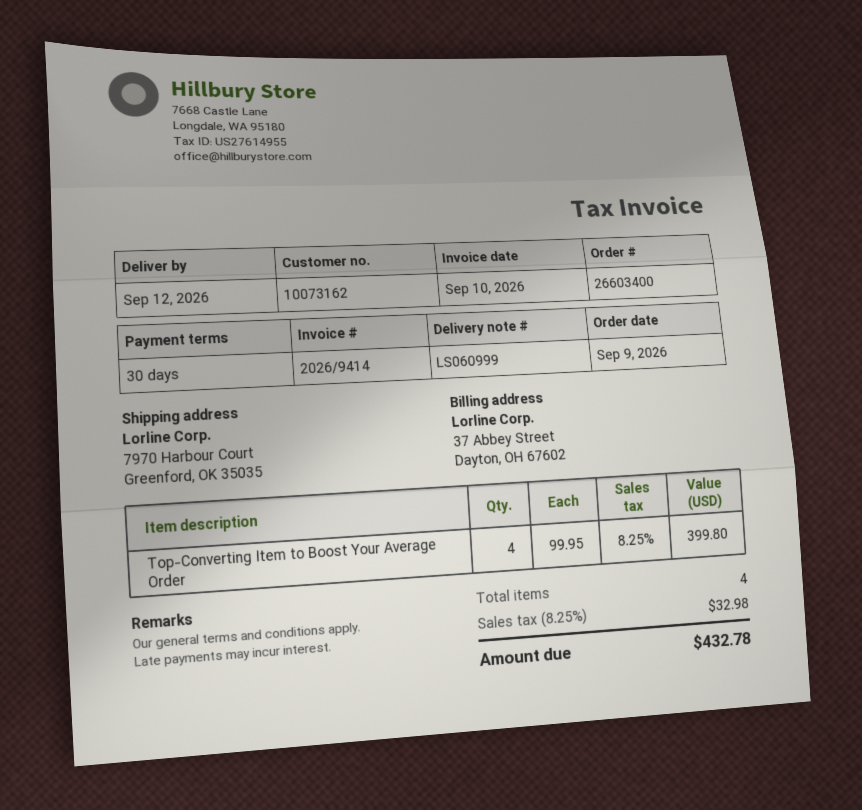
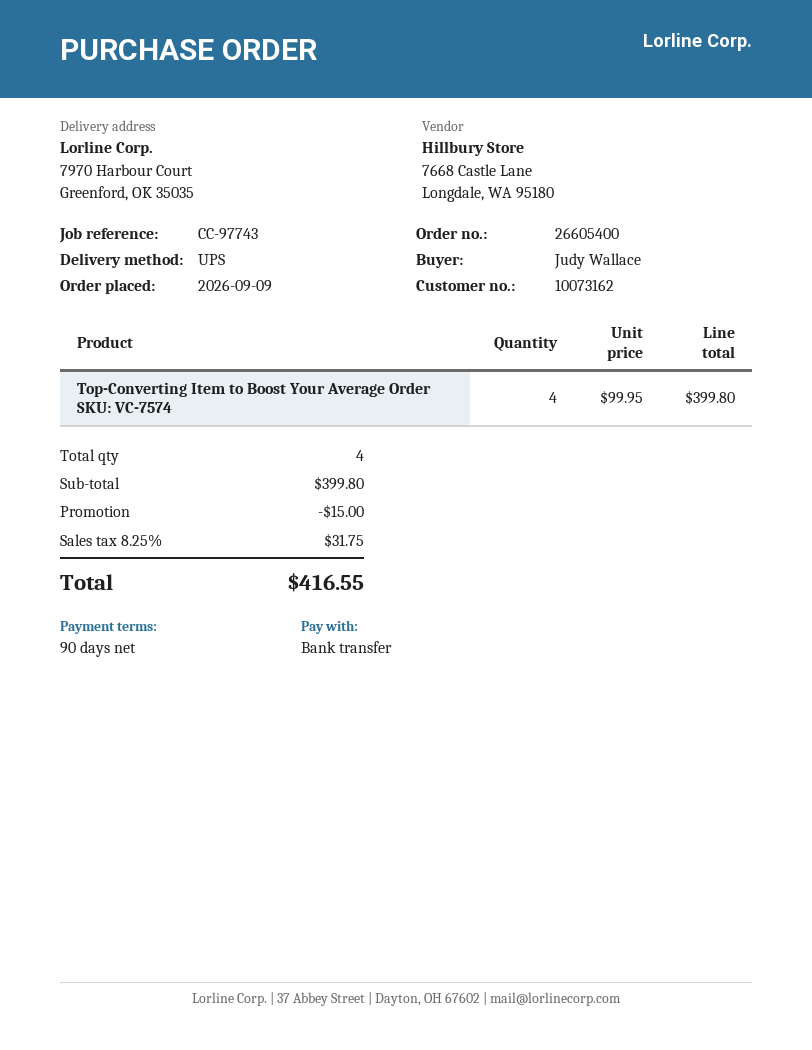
order number: 26603400 -> 26605400
payment terms: 30 days -> 90 days
discount: none -> 15.00
tax: 8.25% = 32.98 -> 8.25% = 31.75
total: 432.78 -> 416.55

